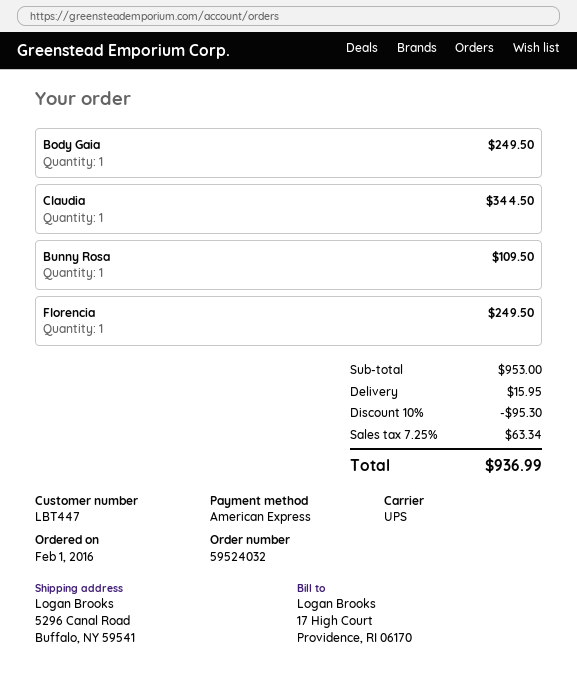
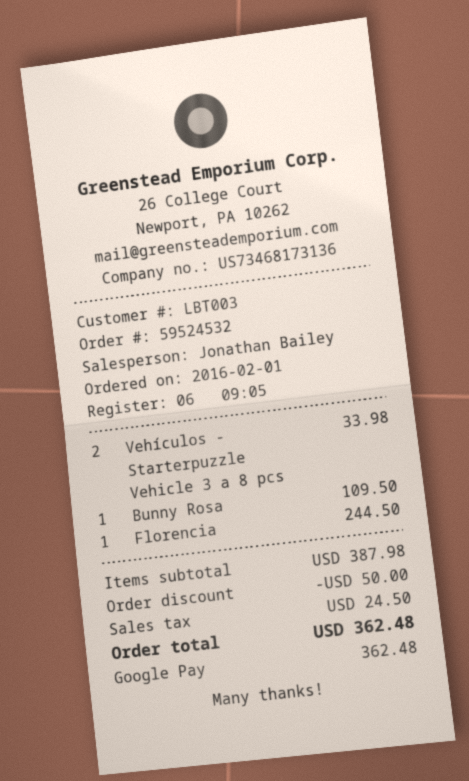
order number: 59524032 -> 59524532
customer number: LBT447 -> LBT003
payment method: American Express -> Google Pay
Body Gaia: 1 for 249.50 -> none
Claudia: 1 for 344.50 -> none
Florencia: 1 for 249.50 -> 1 for 244.50
Vehículos - Starterpuzzle Vehicle 3 a 8 pcs: none -> 2 for 33.98
subtotal: 953.00 -> 387.98
discount: 95.30 -> 50.00
shipping: 15.95 -> none
tax: 63.34 -> 24.50
total: 936.99 -> 362.48

